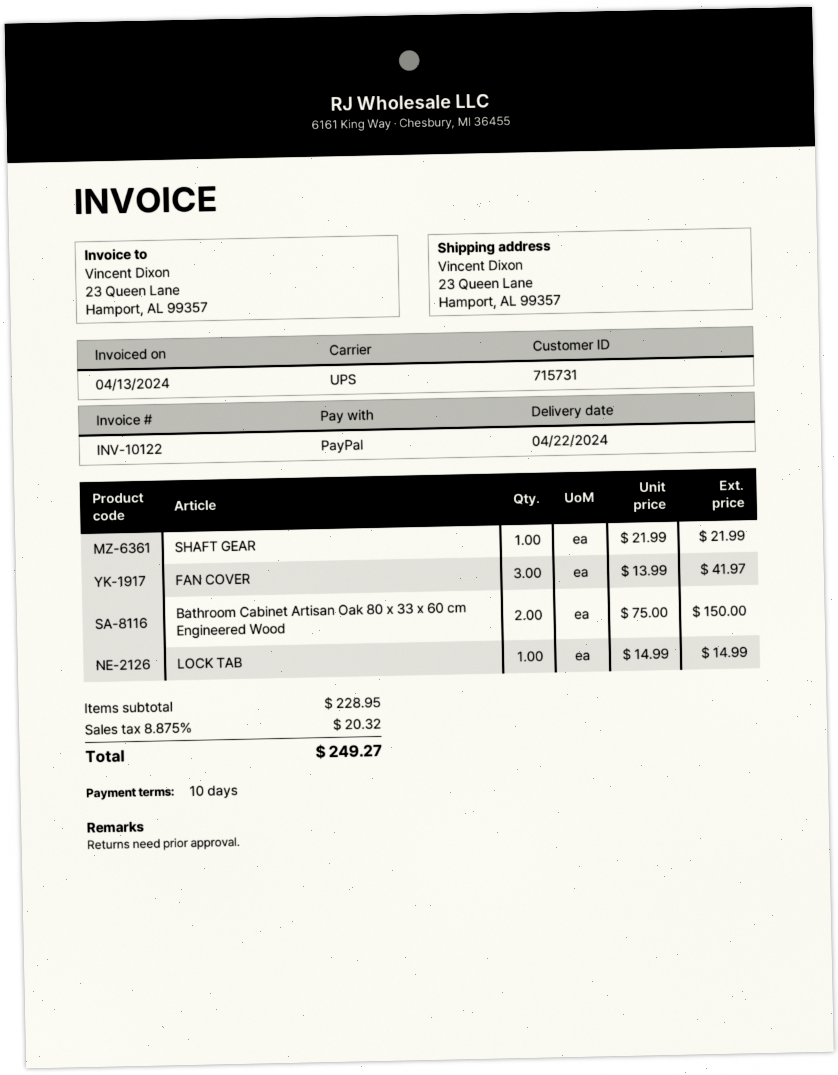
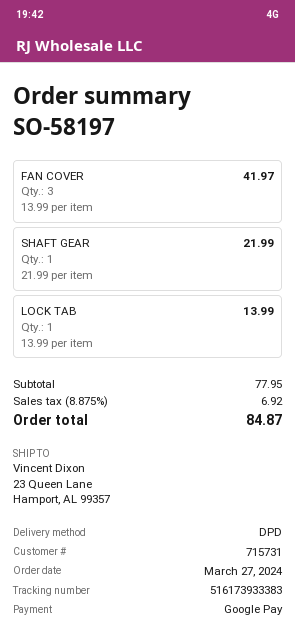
payment method: PayPal -> Google Pay
shipping method: UPS -> DPD
Bathroom Cabinet Artisan Oak 80 x 33 x 60 cm Engineered Wood: 2 x 75.00 = 150.00 -> none
LOCK TAB: 1 x 14.99 = 14.99 -> 1 x 13.99 = 13.99
subtotal: 228.95 -> 77.95
tax: 8.875% = 20.32 -> 8.875% = 6.92
total: 249.27 -> 84.87

